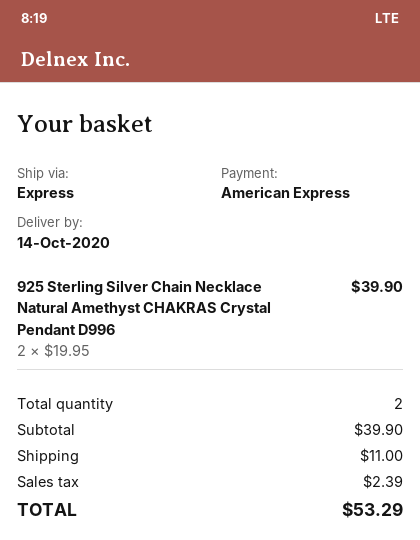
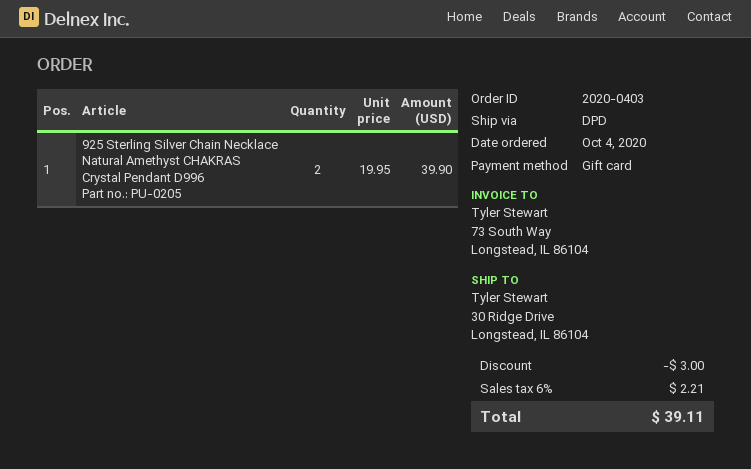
payment method: American Express -> gift card
shipping method: express -> DPD
discount: none -> 3.00
shipping: 11.00 -> none
tax: 2.39 -> 2.21
total: 53.29 -> 39.11

